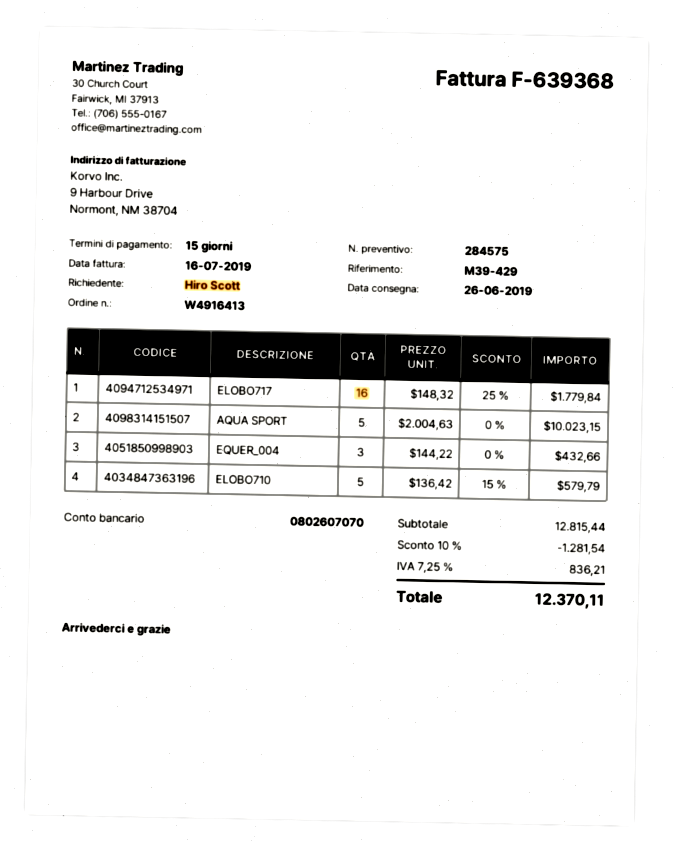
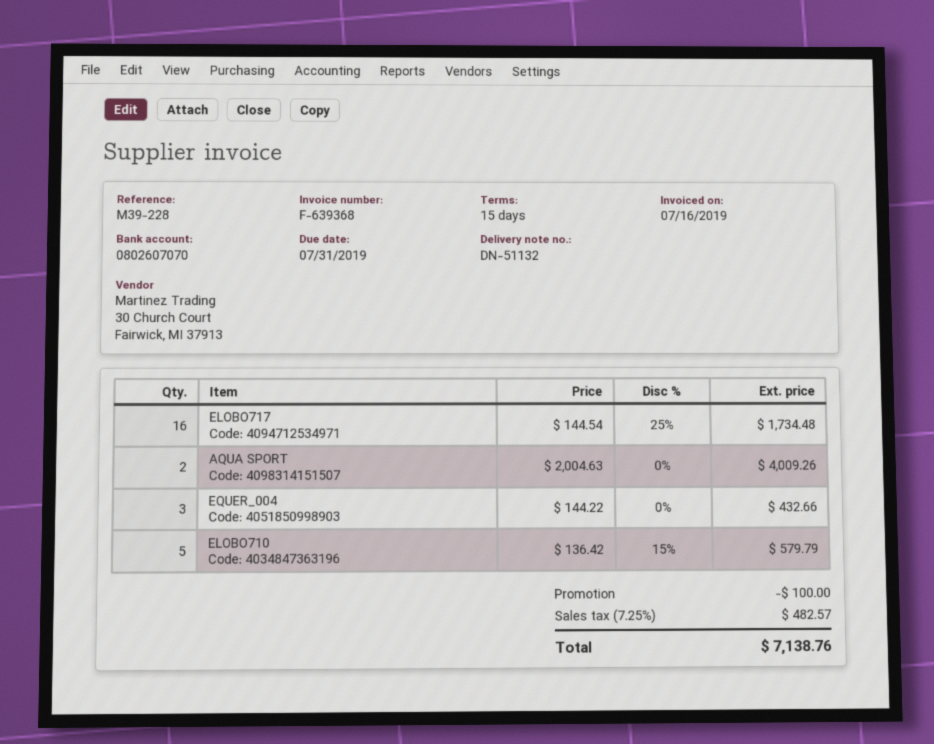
reference: M39-429 -> M39-228
ELOBO717: 16 x 148.32 - 25% = 1779.84 -> 16 x 144.54 - 25% = 1734.48
AQUA SPORT: 5 x 2004.63 = 10023.15 -> 2 x 2004.63 = 4009.26
discount: 1281.54 -> 100.00
tax: 7.25% = 836.21 -> 7.25% = 482.57
total: 12370.11 -> 7138.76

